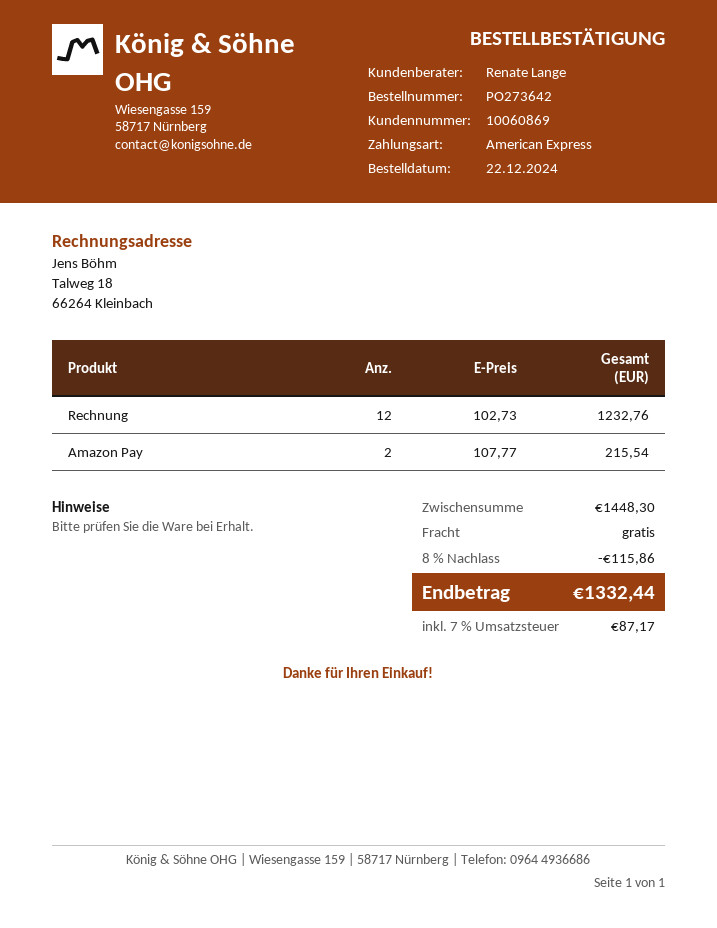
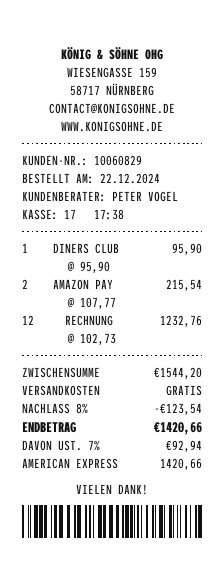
customer number: 10060869 -> 10060829
sales rep: Renate Lange -> PETER VOGEL
DINERS CLUB: none -> 1 x 95.90 = 95.90
subtotal: 1448.30 -> 1544.20
discount: 8% = 115.86 -> 8% = 123.54
tax: 7% = 87.17 -> 7% = 92.94
total: 1332.44 -> 1420.66

